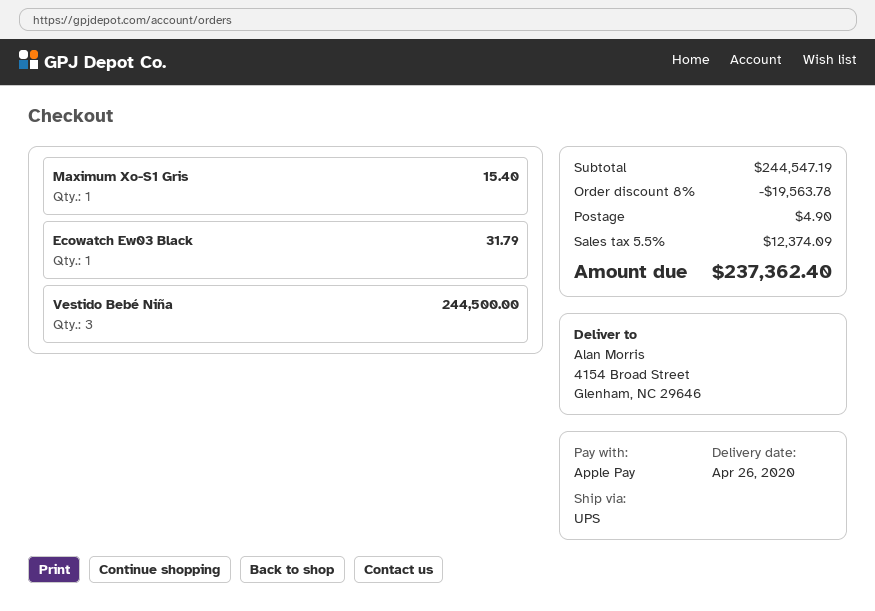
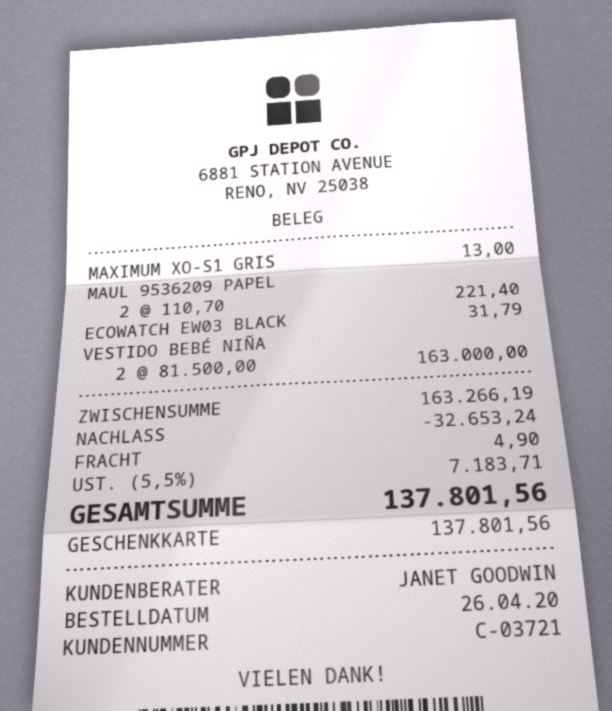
payment method: Apple Pay -> gift card
Maximum Xo-S1 Gris: 1 for 15.40 -> 1 for 13.00
Vestido Bebé Niña: 3 for 244500.00 -> 2 for 163000.00
MAUL 9536209 PAPEL: none -> 2 for 221.40
subtotal: 244547.19 -> 163266.19
discount: 19563.78 -> 32653.24
tax: 5.5% = 12374.09 -> 5.5% = 7183.71
total: 237362.40 -> 137801.56

